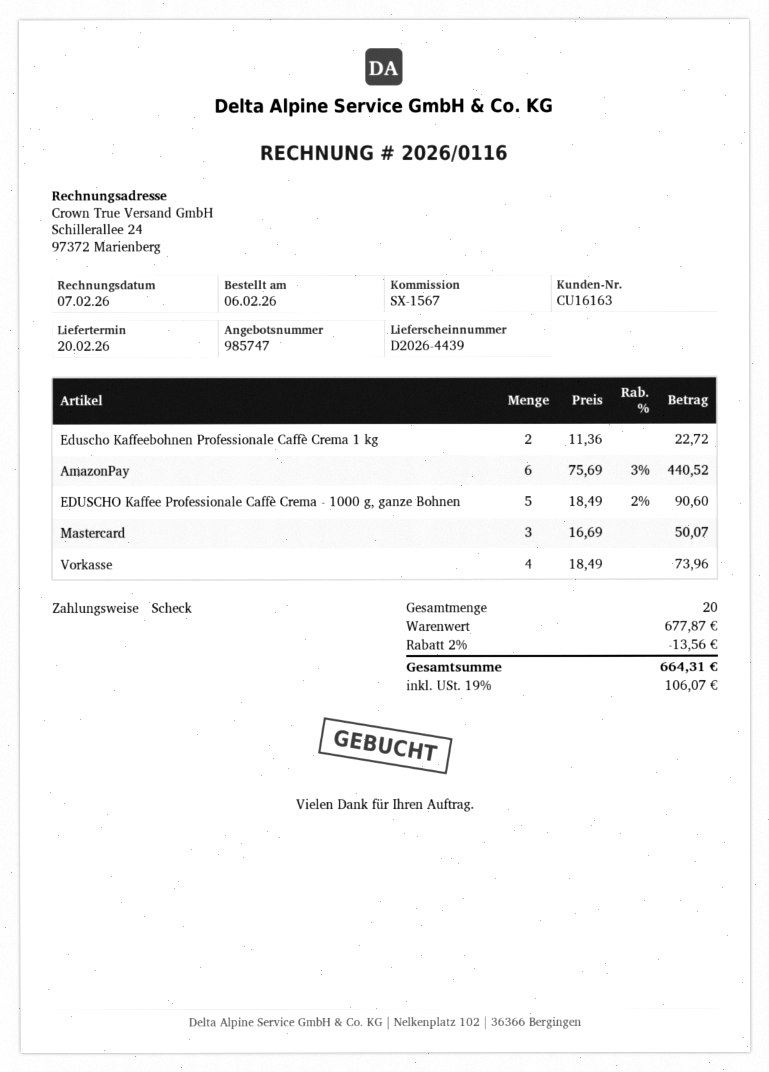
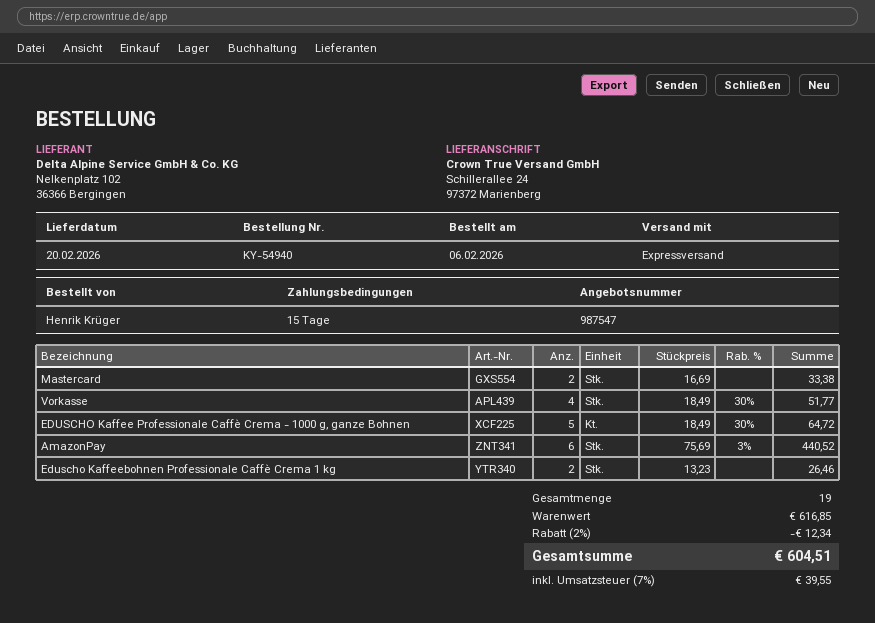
quote number: 985747 -> 987547
Eduscho Kaffeebohnen Professionale Caffè Crema 1 kg: 2 x 11.36 = 22.72 -> 2 x 13.23 = 26.46
EDUSCHO Kaffee Professionale Caffè Crema - 1000 g, ganze Bohnen: 5 x 18.49 - 2% = 90.60 -> 5 x 18.49 - 30% = 64.72
Mastercard: 3 x 16.69 = 50.07 -> 2 x 16.69 = 33.38
Vorkasse: 4 x 18.49 = 73.96 -> 4 x 18.49 - 30% = 51.77
total quantity: 20 -> 19
subtotal: 677.87 -> 616.85
discount: 2% = 13.56 -> 2% = 12.34
tax: 19% = 106.07 -> 7% = 39.55
total: 664.31 -> 604.51

